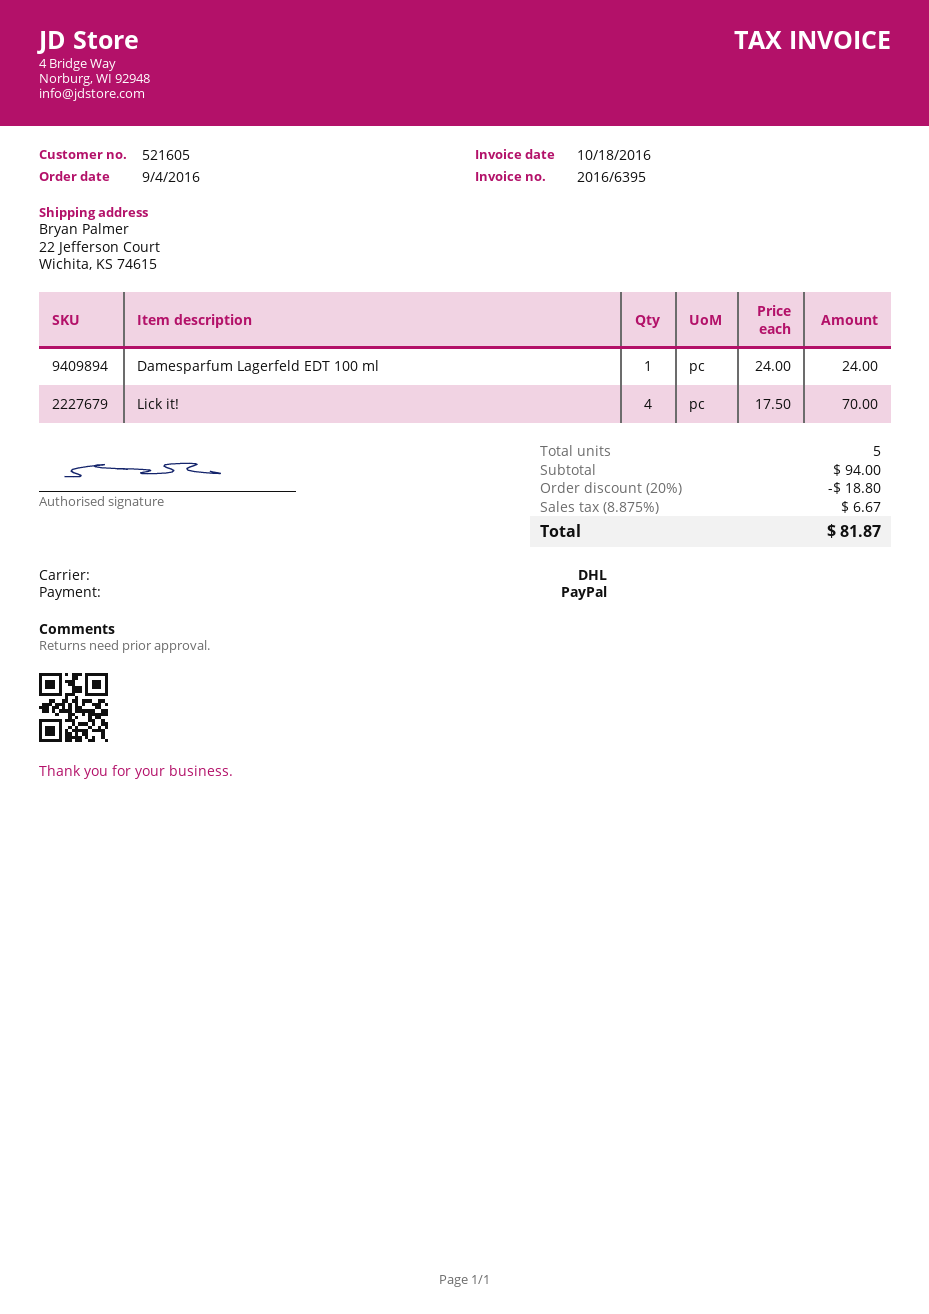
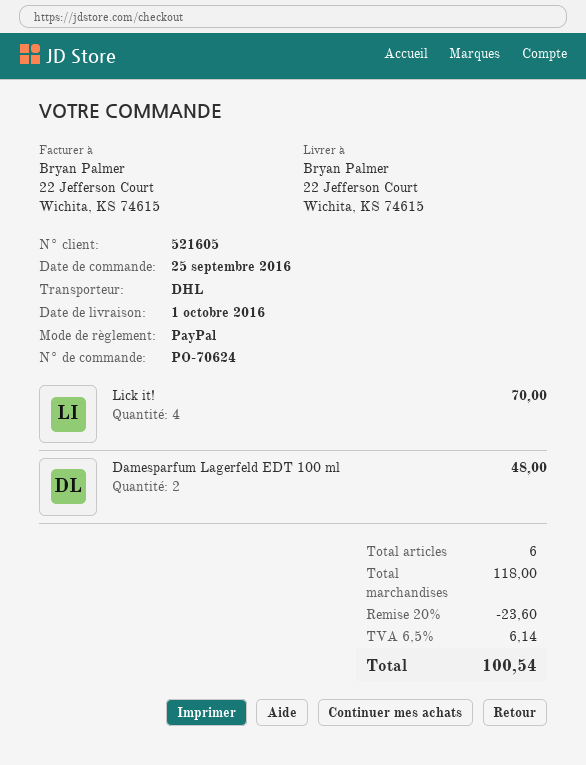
order date: 2016-09-04 -> 2016-09-25
Damesparfum Lagerfeld EDT 100 ml: 1 for 24.00 -> 2 for 48.00
total quantity: 5 -> 6
subtotal: 94.00 -> 118.00
discount: 20% = 18.80 -> 20% = 23.60
tax: 8.875% = 6.67 -> 6.5% = 6.14
total: 81.87 -> 100.54

